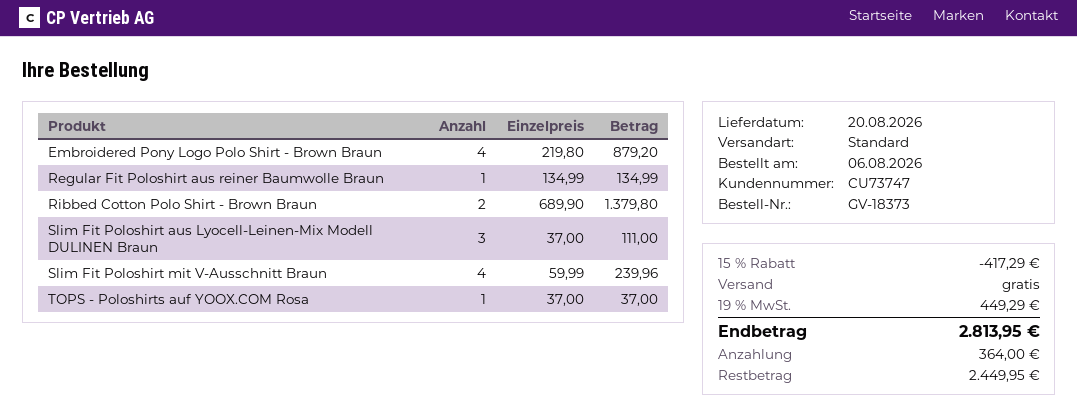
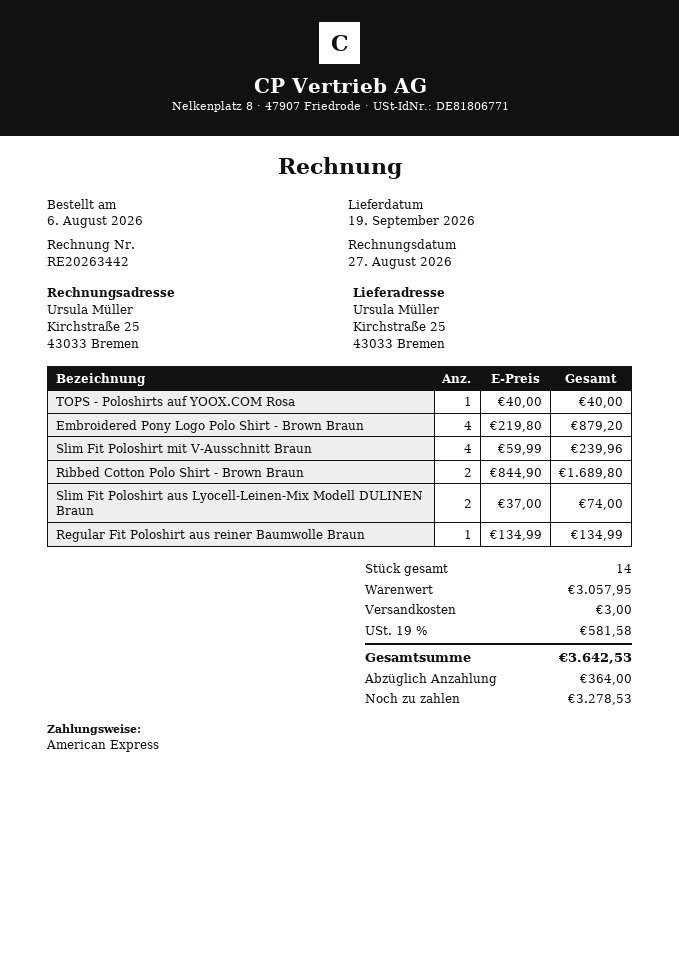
delivery date: 2026-08-20 -> 2026-09-19
Ribbed Cotton Polo Shirt - Brown Braun: 2 x 689.90 = 1379.80 -> 2 x 844.90 = 1689.80
Slim Fit Poloshirt aus Lyocell-Leinen-Mix Modell DULINEN Braun: 3 x 37.00 = 111.00 -> 2 x 37.00 = 74.00
TOPS - Poloshirts auf YOOX.COM Rosa: 1 x 37.00 = 37.00 -> 1 x 40.00 = 40.00
discount: 15% = 417.29 -> none
shipping: 0.00 -> 3.00
tax: 19% = 449.29 -> 19% = 581.58
total: 2813.95 -> 3642.53
balance: 2449.95 -> 3278.53

